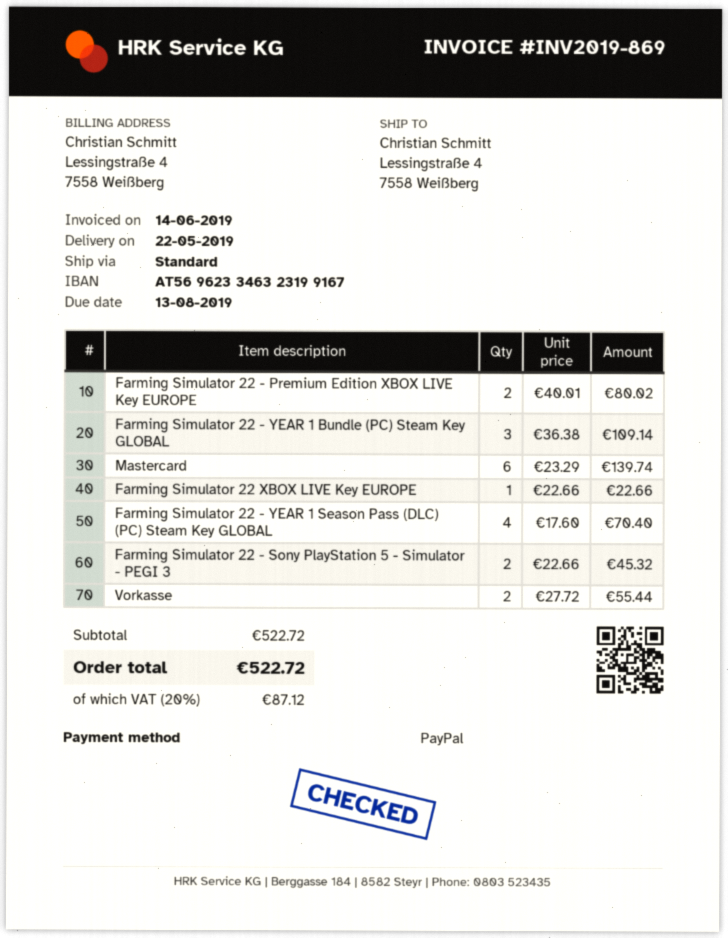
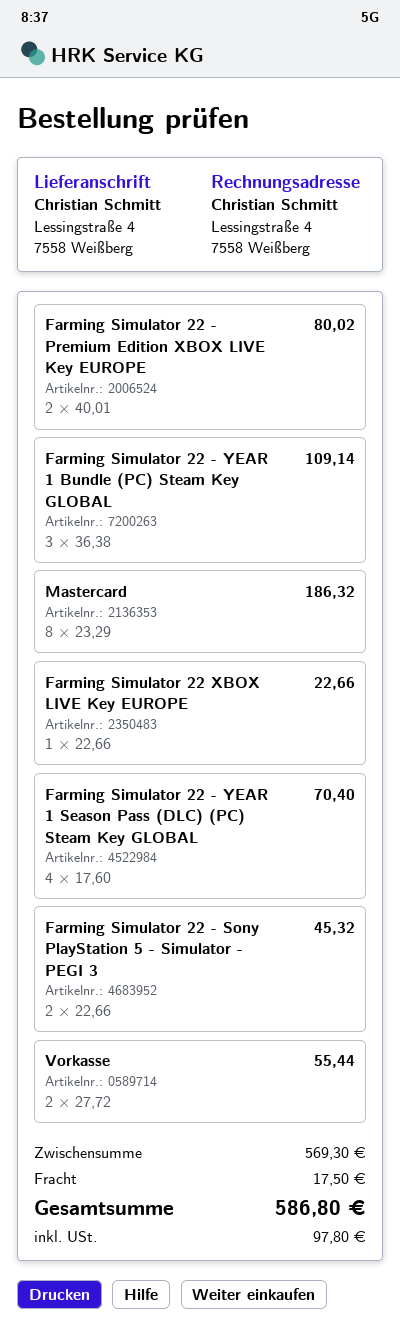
Mastercard: 6 x 23.29 = 139.74 -> 8 x 23.29 = 186.32
subtotal: 522.72 -> 569.30
shipping: none -> 17.50
tax: 87.12 -> 97.80
total: 522.72 -> 586.80

